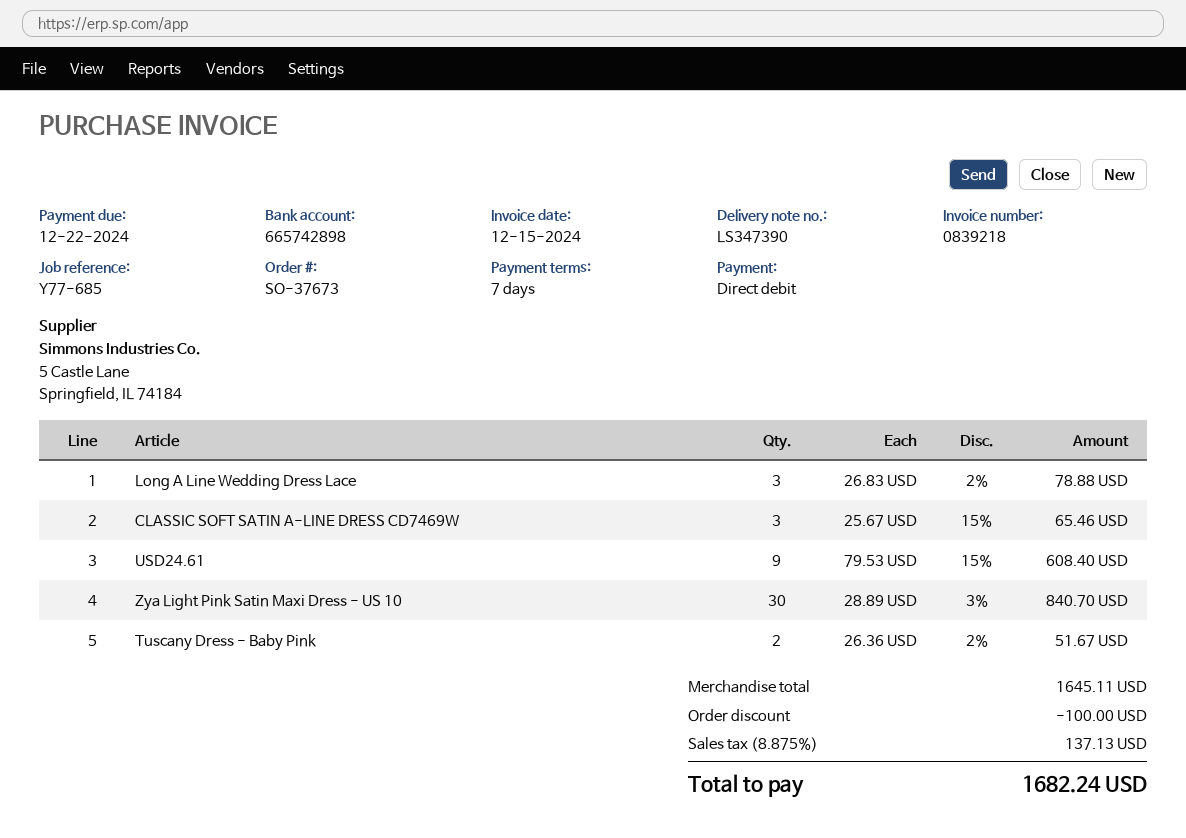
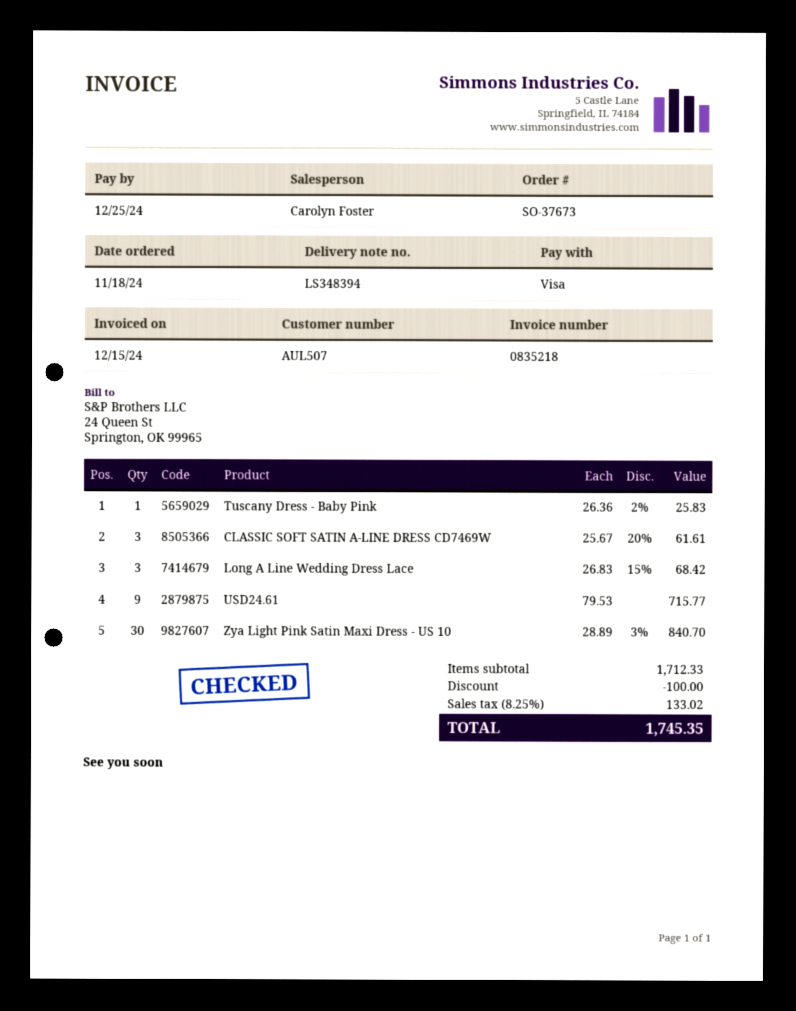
delivery note number: LS347390 -> LS348394
invoice number: 0839218 -> 0835218
due date: 2024-12-22 -> 2024-12-25
payment method: direct debit -> Visa
Long A Line Wedding Dress Lace: 3 x 26.83 - 2% = 78.88 -> 3 x 26.83 - 15% = 68.42
CLASSIC SOFT SATIN A-LINE DRESS CD7469W: 3 x 25.67 - 15% = 65.46 -> 3 x 25.67 - 20% = 61.61
USD24.61: 9 x 79.53 - 15% = 608.40 -> 9 x 79.53 = 715.77
Tuscany Dress - Baby Pink: 2 x 26.36 - 2% = 51.67 -> 1 x 26.36 - 2% = 25.83
subtotal: 1645.11 -> 1712.33
tax: 8.875% = 137.13 -> 8.25% = 133.02
total: 1682.24 -> 1745.35

